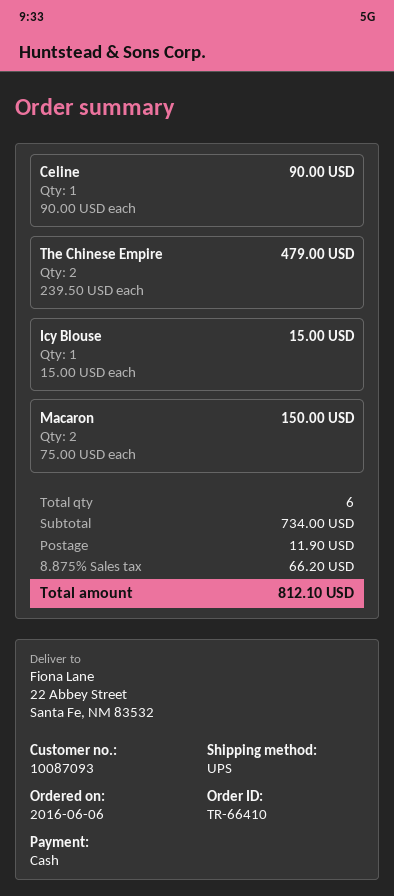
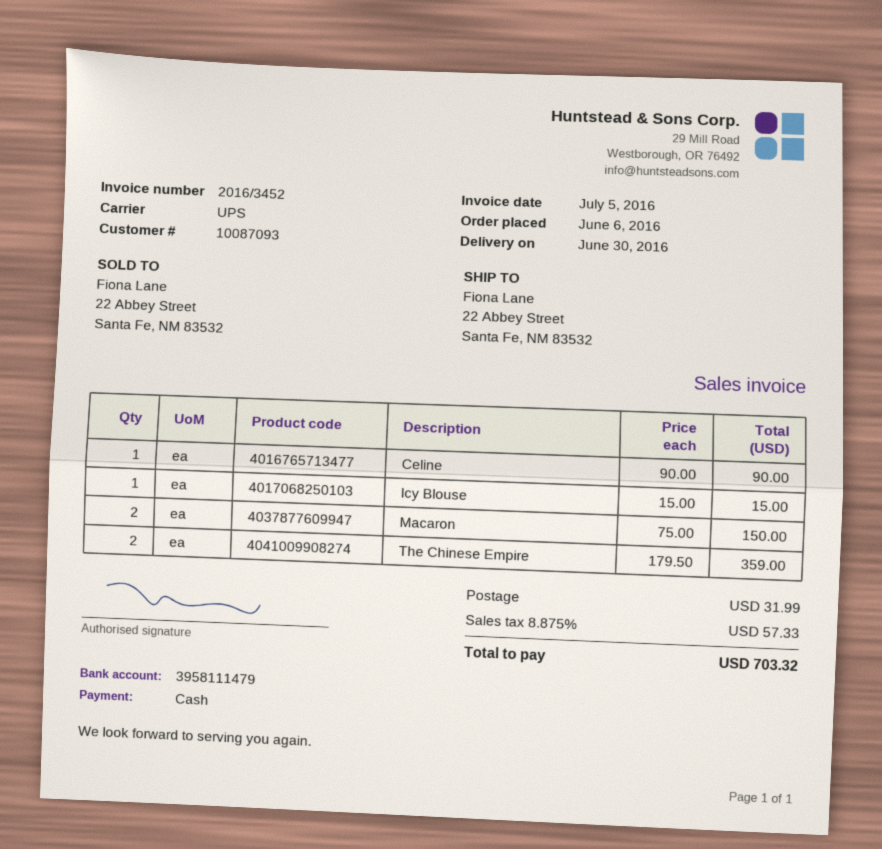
The Chinese Empire: 2 x 239.50 = 479.00 -> 2 x 179.50 = 359.00
shipping: 11.90 -> 31.99
tax: 8.875% = 66.20 -> 8.875% = 57.33
total: 812.10 -> 703.32

